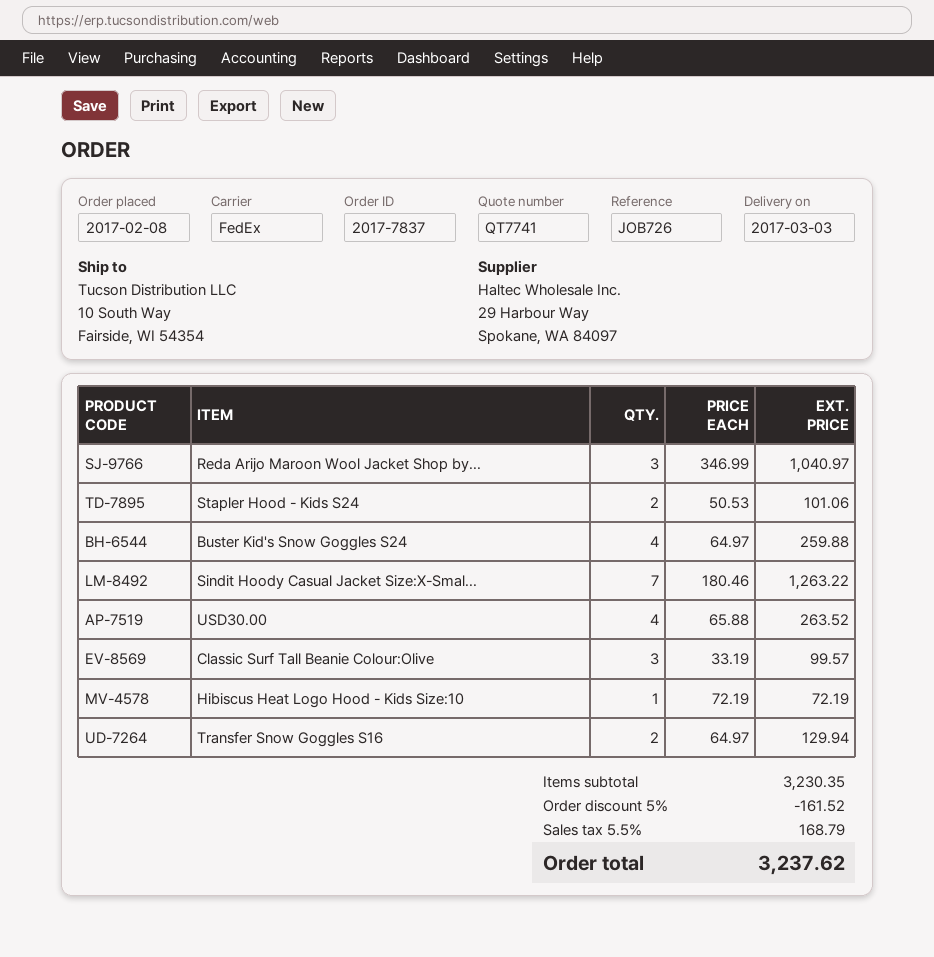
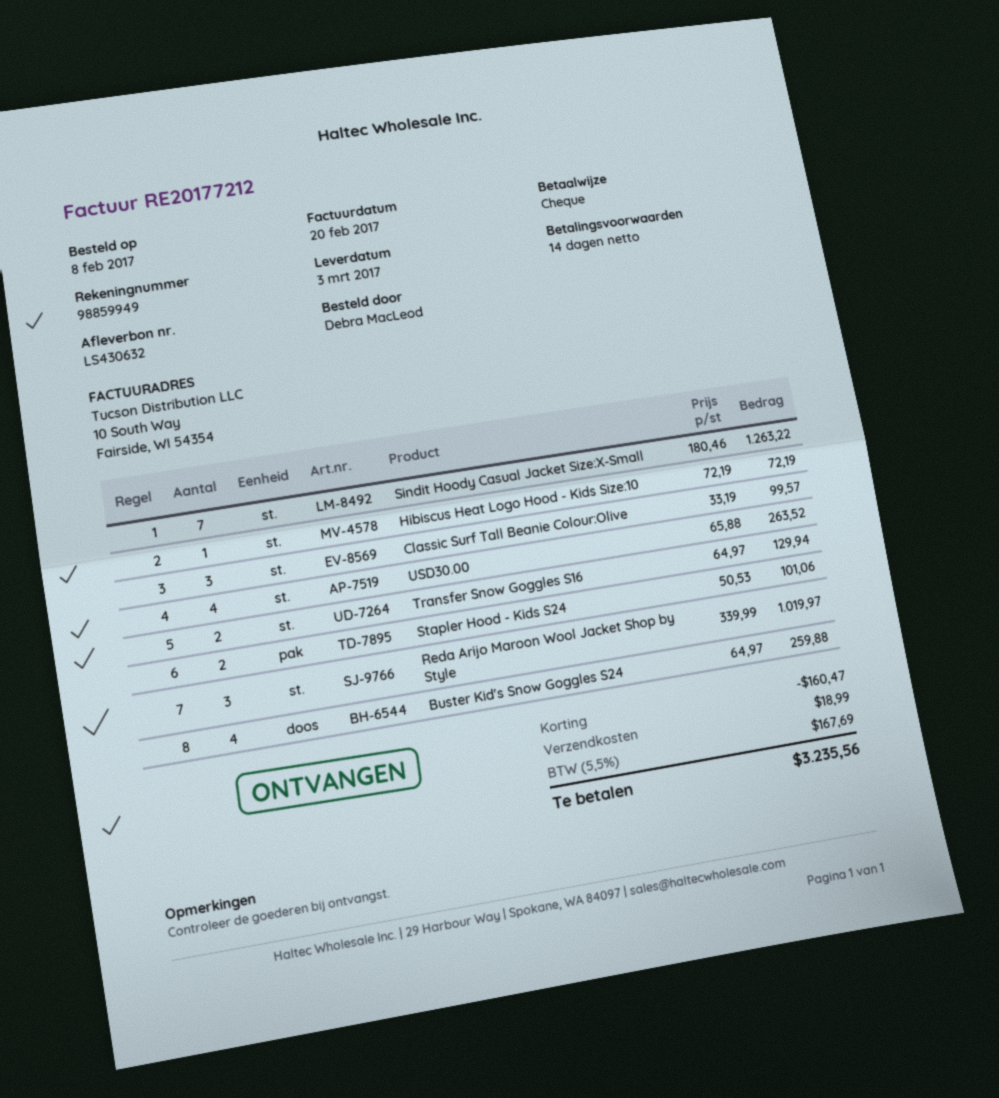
Reda Arijo Maroon Wool Jacket Shop by...: 3 x 346.99 = 1040.97 -> 3 x 339.99 = 1019.97
discount: 161.52 -> 160.47
shipping: none -> 18.99
tax: 5.5% = 168.79 -> 5.5% = 167.69
total: 3237.62 -> 3235.56

